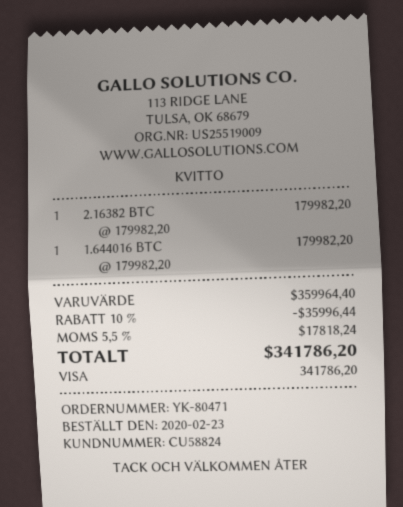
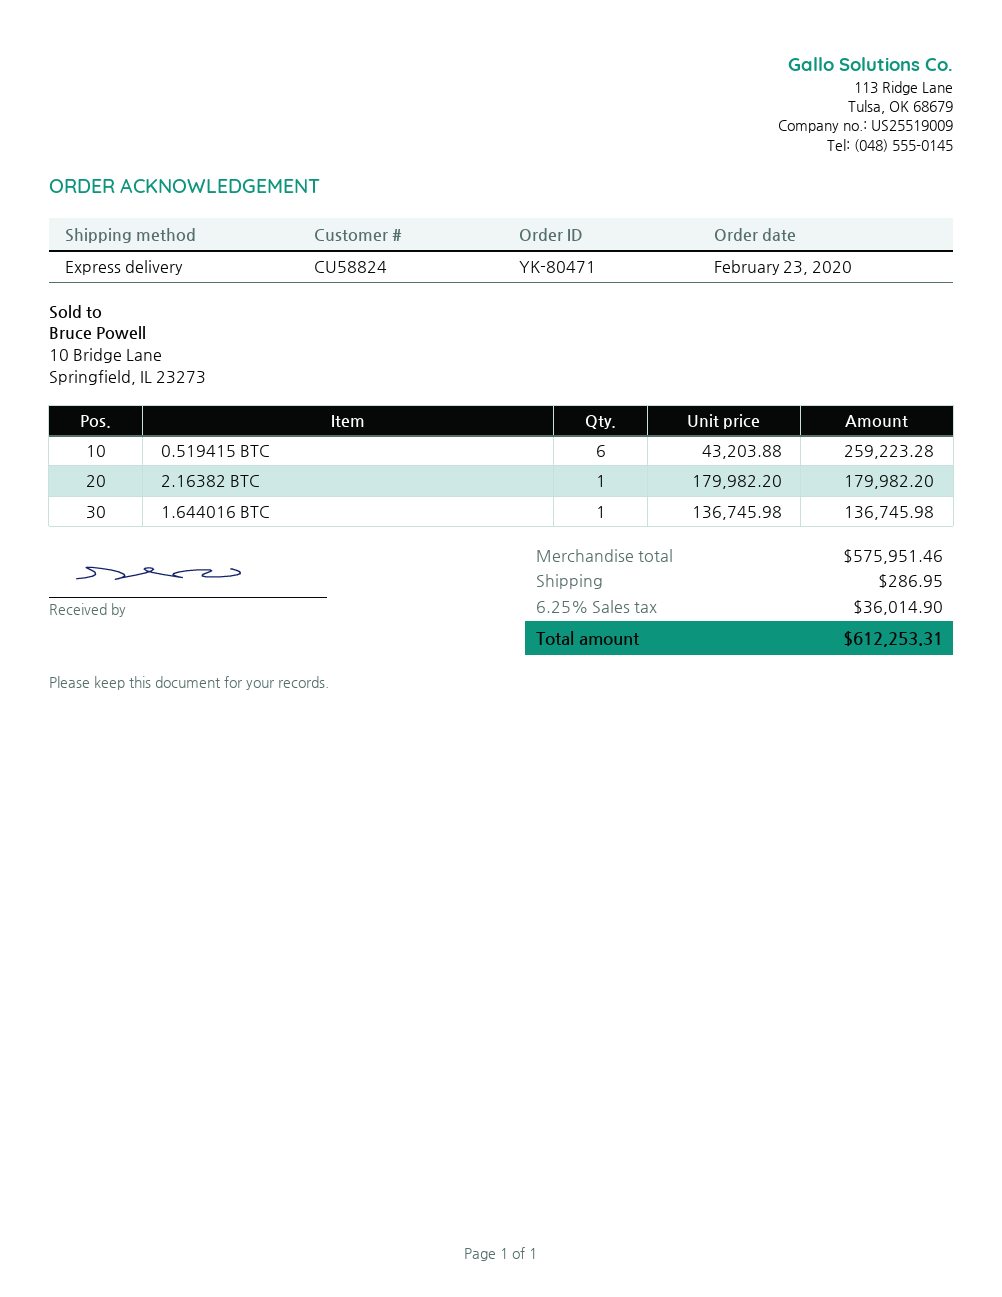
1.644016 BTC: 1 x 179982.20 = 179982.20 -> 1 x 136745.98 = 136745.98
0.519415 BTC: none -> 6 x 43203.88 = 259223.28
subtotal: 359964.40 -> 575951.46
discount: 10% = 35996.44 -> none
shipping: none -> 286.95
tax: 5.5% = 17818.24 -> 6.25% = 36014.90
total: 341786.20 -> 612253.31

